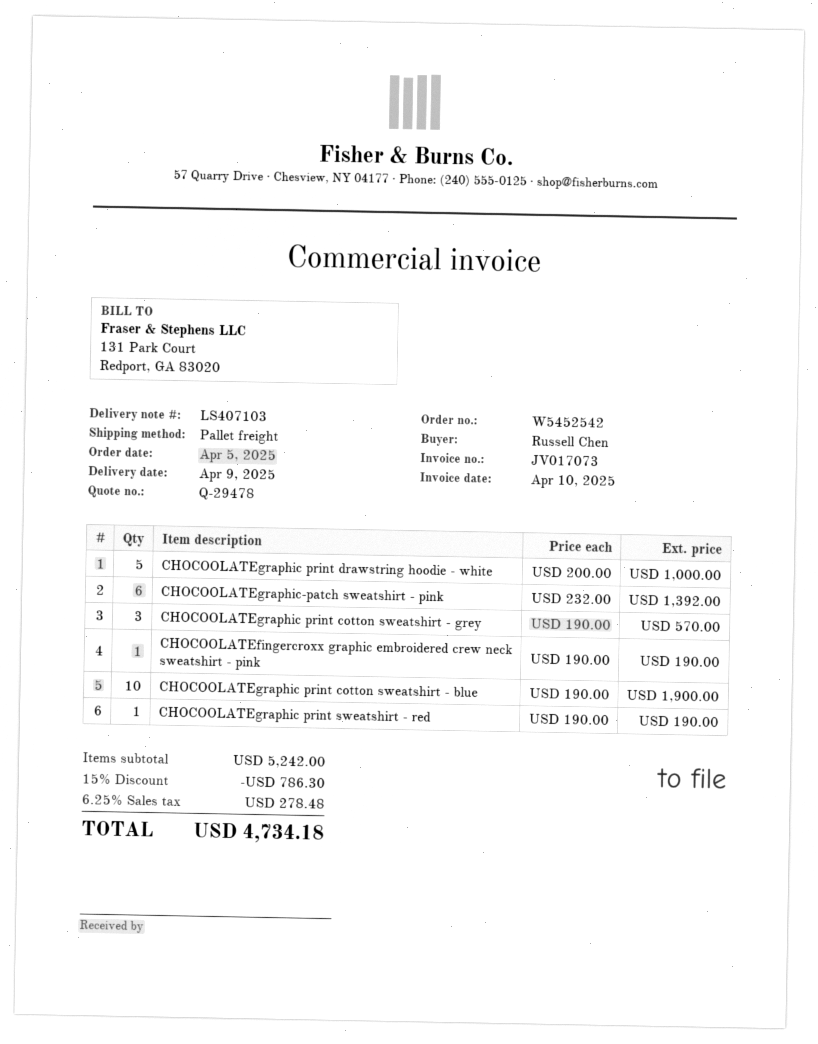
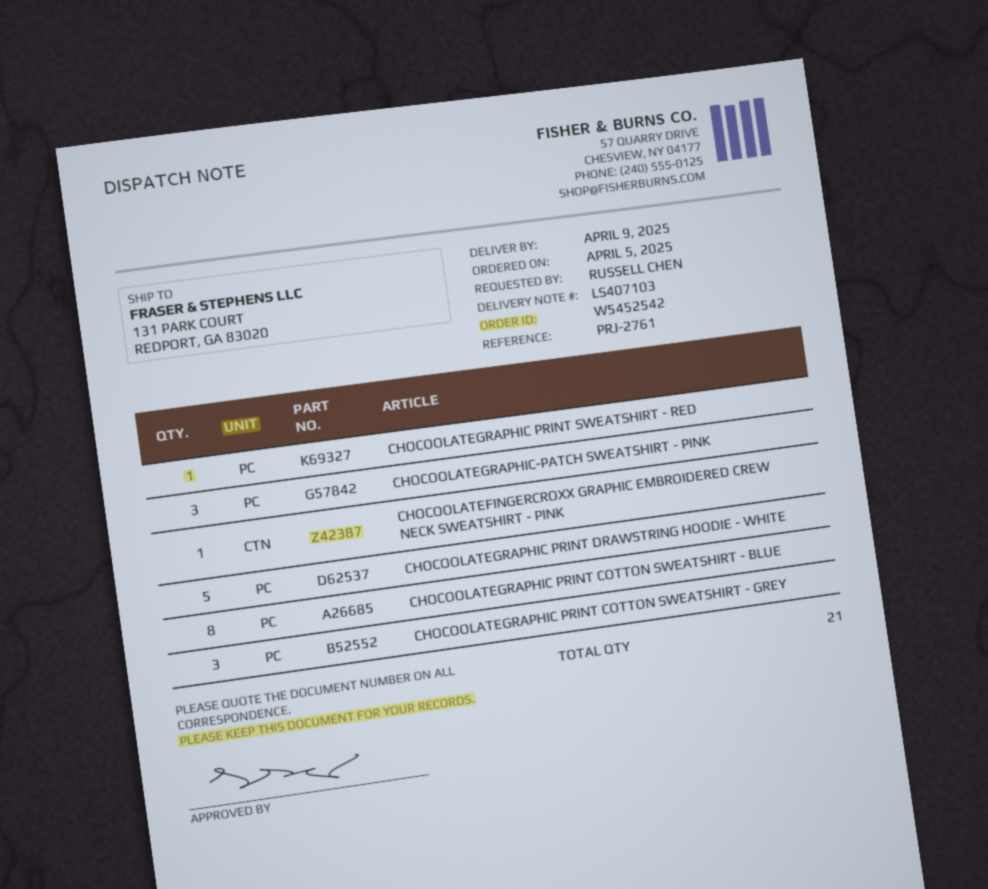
CHOCOOLATEgraphic-patch sweatshirt - pink: 6 -> 3
CHOCOOLATEgraphic print cotton sweatshirt - blue: 10 -> 8

